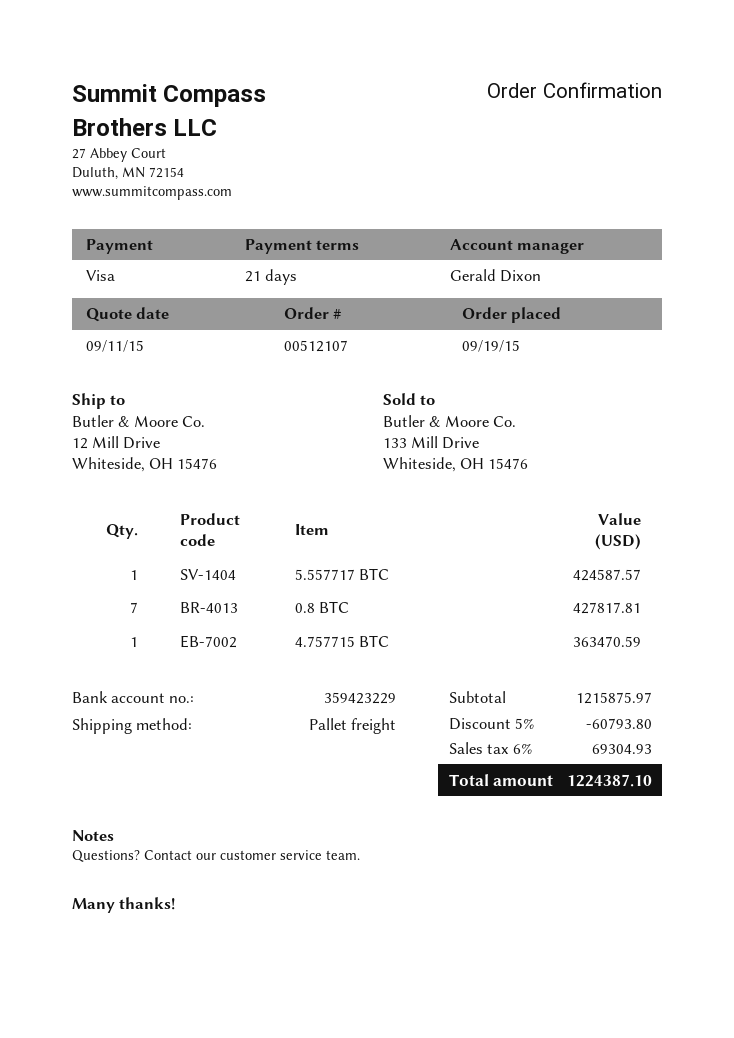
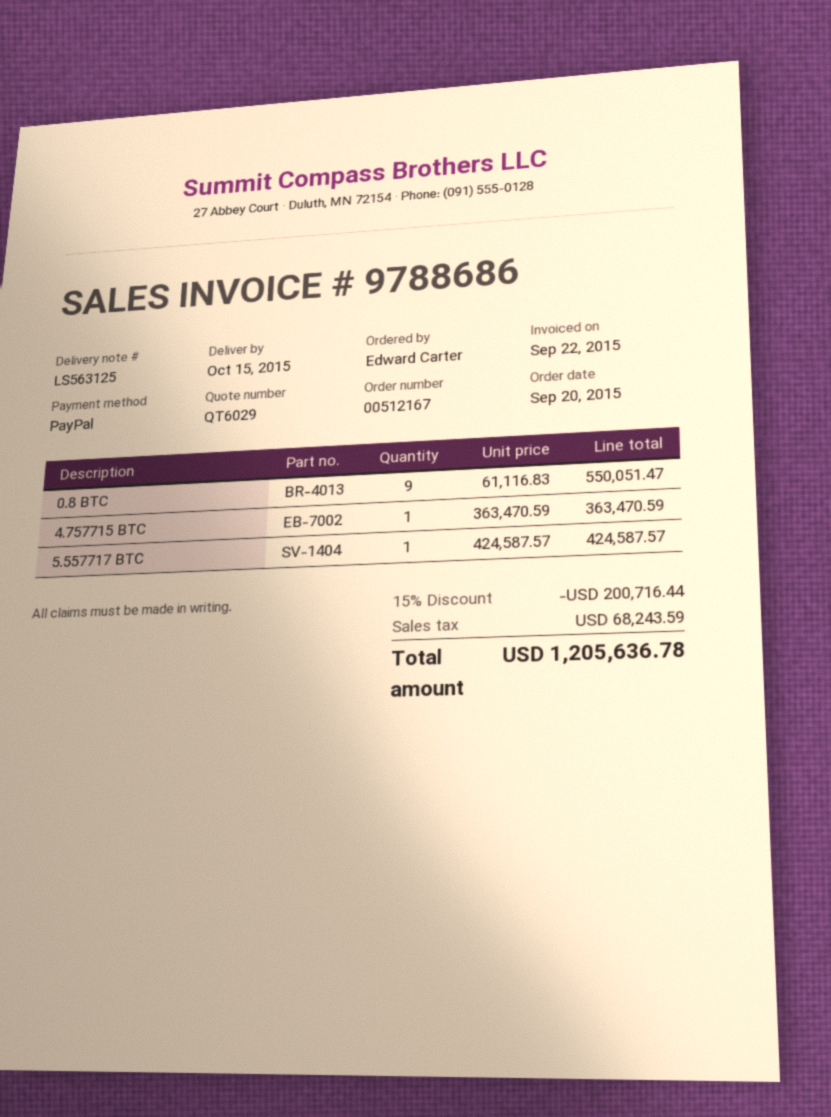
order number: 00512107 -> 00512167
order date: 2015-09-19 -> 2015-09-20
payment method: Visa -> PayPal
0.8 BTC: 7 for 427817.81 -> 9 for 550051.47
discount: 5% = 60793.80 -> 15% = 200716.44
tax: 69304.93 -> 68243.59
total: 1224387.10 -> 1205636.78

